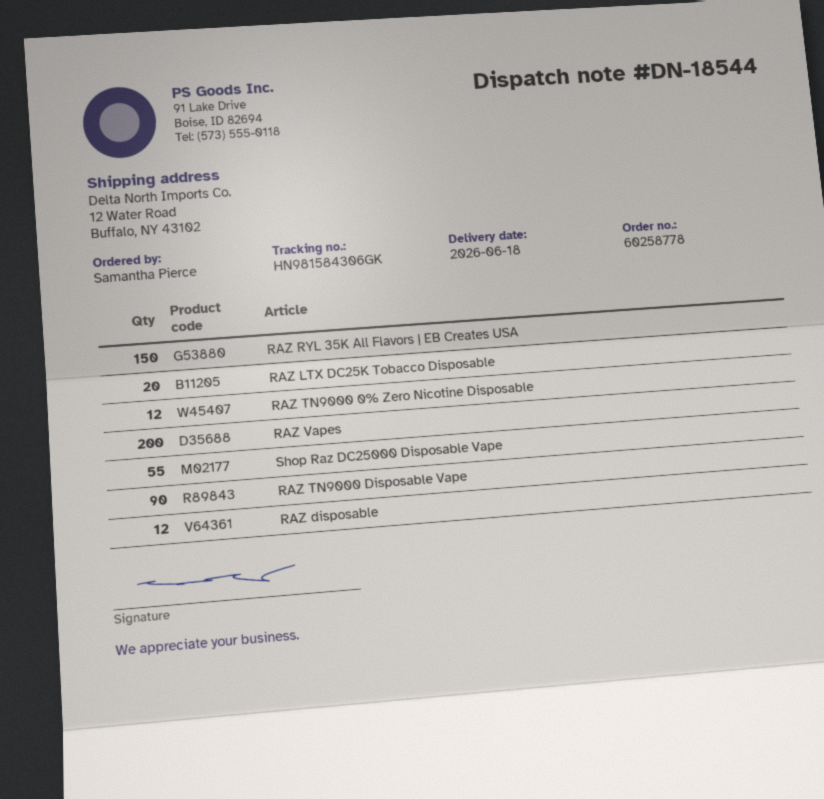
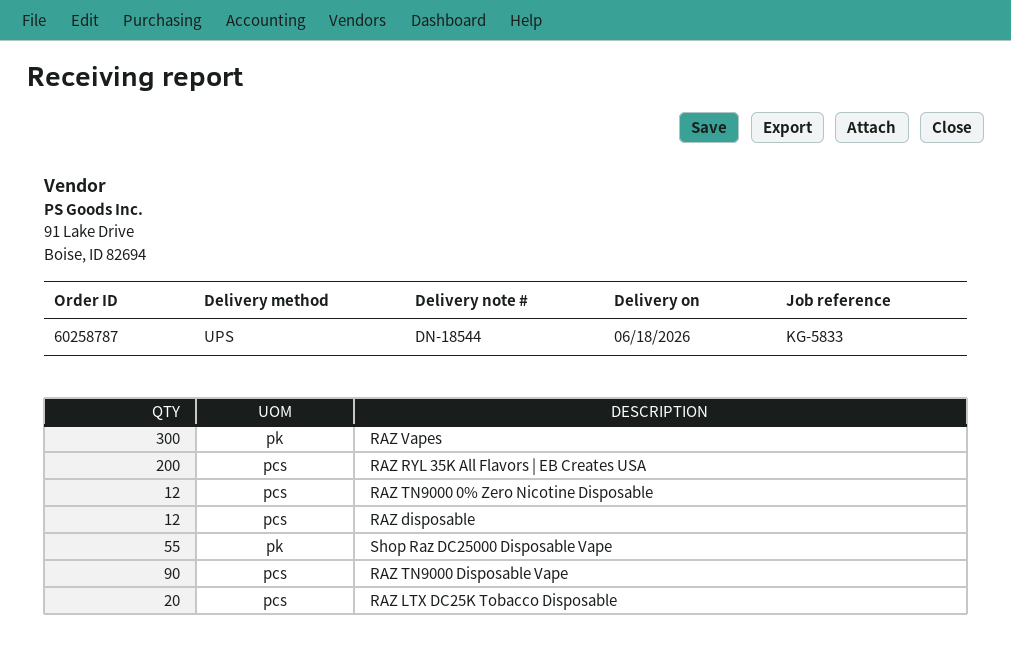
order number: 60258778 -> 60258787
RAZ RYL 35K All Flavors | EB Creates USA: 150 -> 200
RAZ Vapes: 200 -> 300

